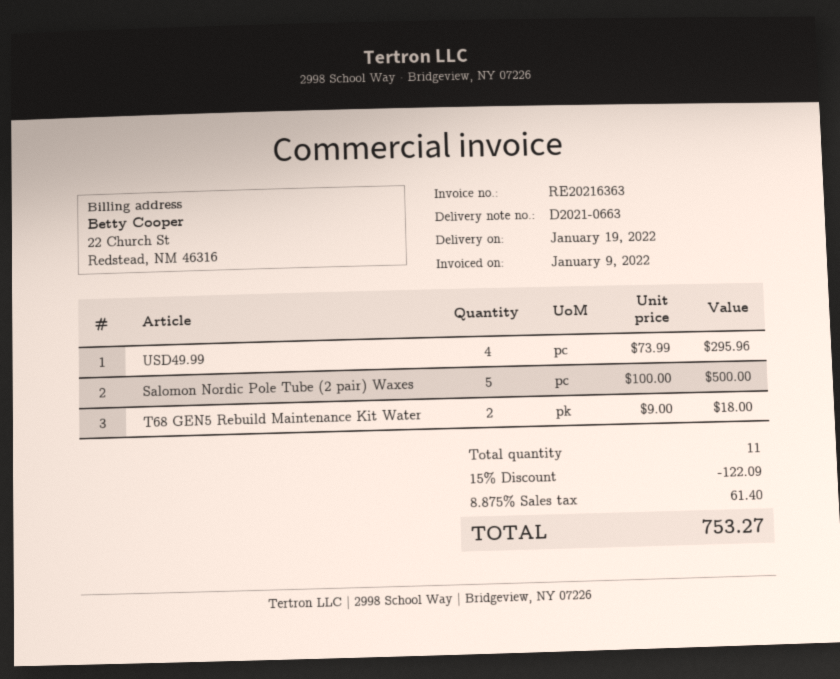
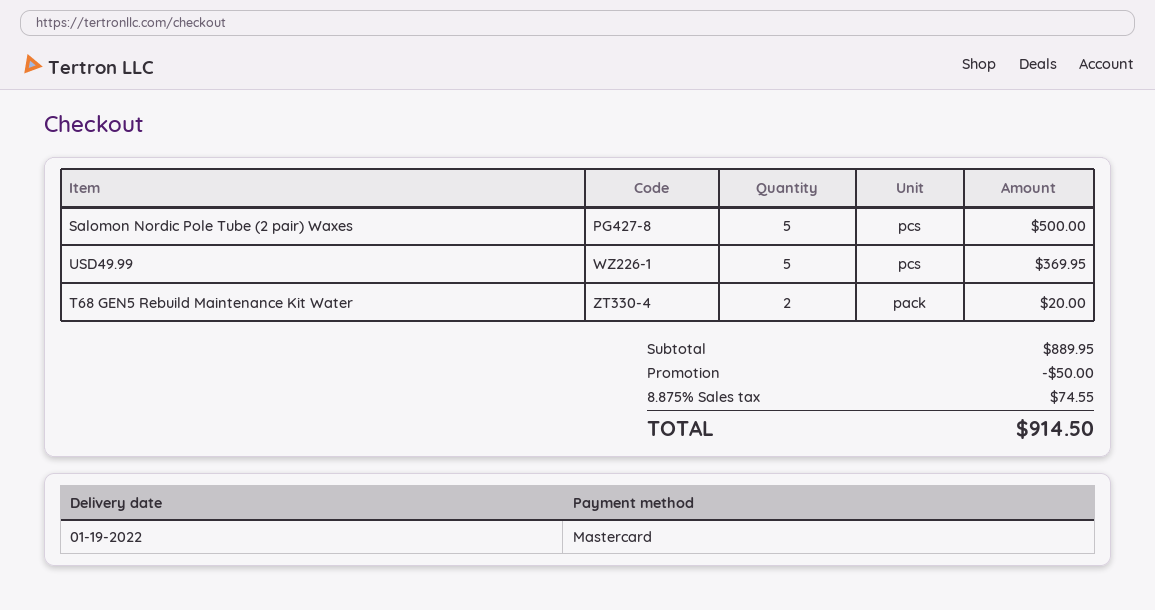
USD49.99: 4 for 295.96 -> 5 for 369.95
T68 GEN5 Rebuild Maintenance Kit Water: 2 for 18.00 -> 2 for 20.00
discount: 122.09 -> 50.00
tax: 8.875% = 61.40 -> 8.875% = 74.55
total: 753.27 -> 914.50

